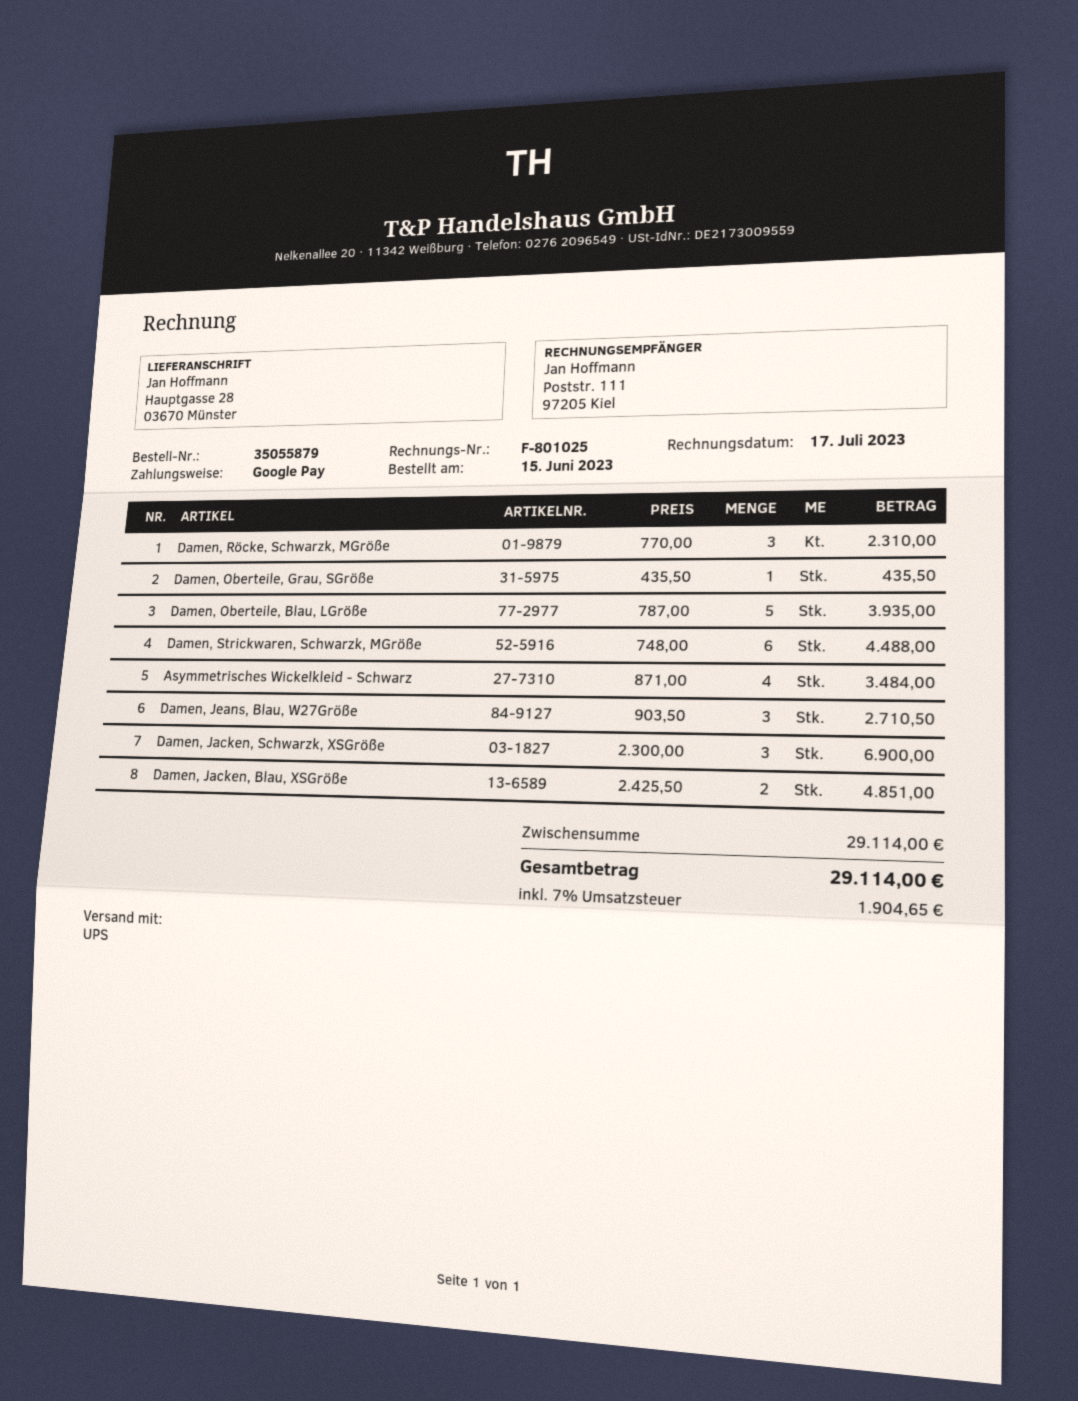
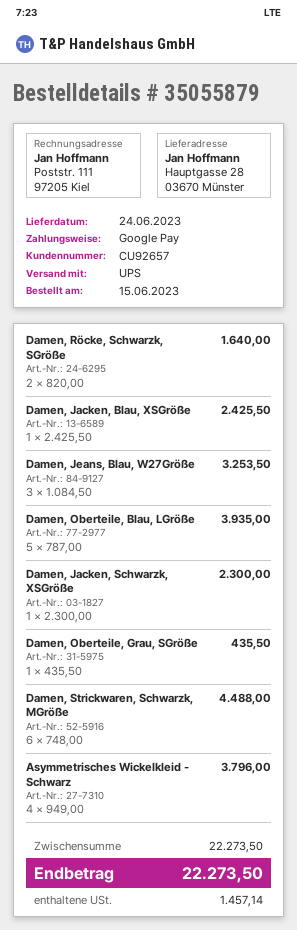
Damen, Röcke, Schwarzk, MGröße: 3 x 770.00 = 2310.00 -> none
Asymmetrisches Wickelkleid - Schwarz: 4 x 871.00 = 3484.00 -> 4 x 949.00 = 3796.00
Damen, Jeans, Blau, W27Größe: 3 x 903.50 = 2710.50 -> 3 x 1084.50 = 3253.50
Damen, Jacken, Schwarzk, XSGröße: 3 x 2300.00 = 6900.00 -> 1 x 2300.00 = 2300.00
Damen, Jacken, Blau, XSGröße: 2 x 2425.50 = 4851.00 -> 1 x 2425.50 = 2425.50
Damen, Röcke, Schwarzk, SGröße: none -> 2 x 820.00 = 1640.00
subtotal: 29114.00 -> 22273.50
tax: 1904.65 -> 1457.14
total: 29114.00 -> 22273.50

